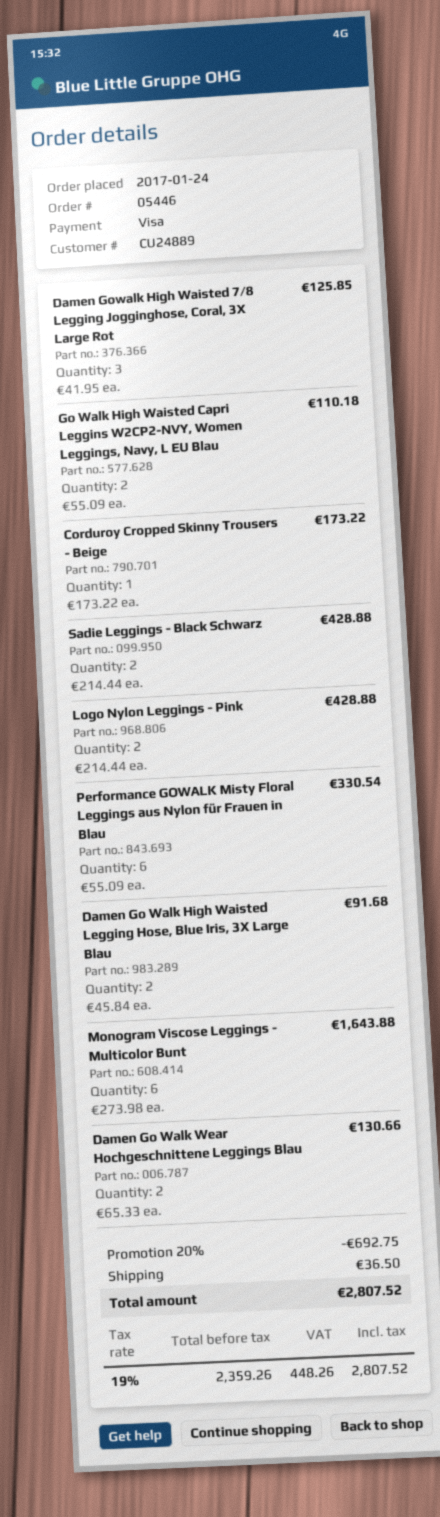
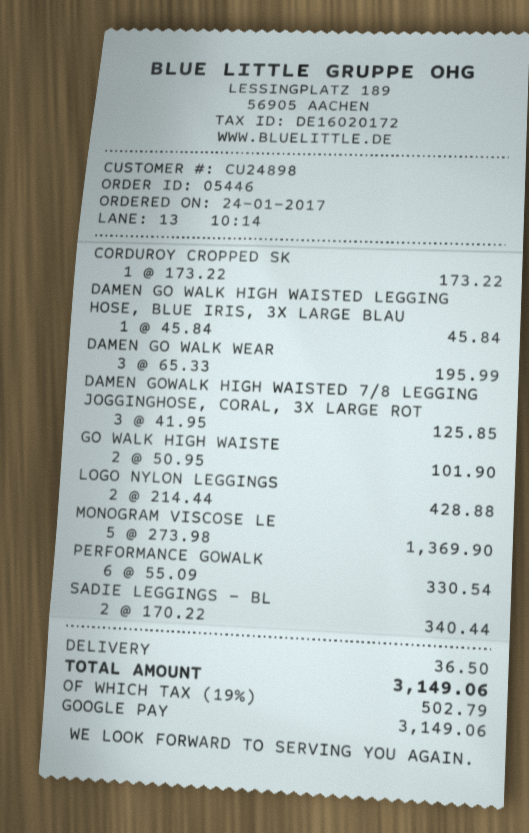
customer number: CU24889 -> CU24898
payment method: Visa -> Google Pay
Go Walk High Waisted Capri Leggins W2CP2-NVY, Women Leggings, Navy, L EU Blau: 2 x 55.09 = 110.18 -> 2 x 50.95 = 101.90
Sadie Leggings - Black Schwarz: 2 x 214.44 = 428.88 -> 2 x 170.22 = 340.44
Damen Go Walk High Waisted Legging Hose, Blue Iris, 3X Large Blau: 2 x 45.84 = 91.68 -> 1 x 45.84 = 45.84
Monogram Viscose Leggings - Multicolor Bunt: 6 x 273.98 = 1643.88 -> 5 x 273.98 = 1369.90
Damen Go Walk Wear Hochgeschnittene Leggings Blau: 2 x 65.33 = 130.66 -> 3 x 65.33 = 195.99
discount: 20% = 692.75 -> none
tax: 19% = 448.26 -> 19% = 502.79
total: 2807.52 -> 3149.06

